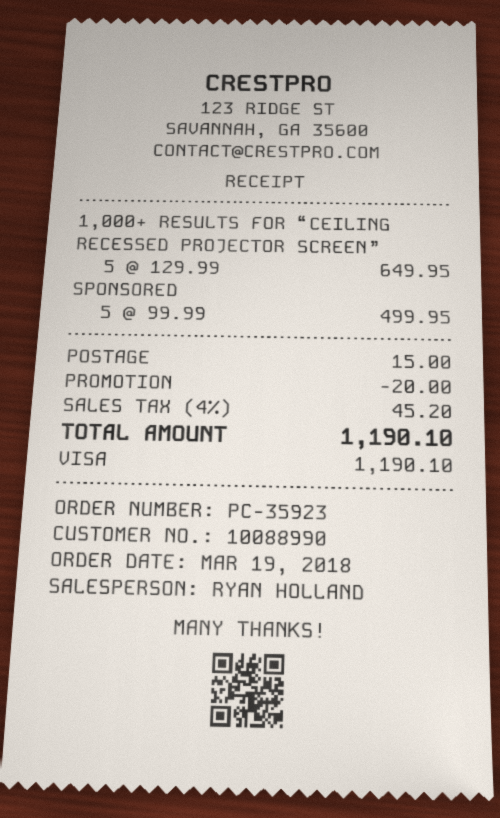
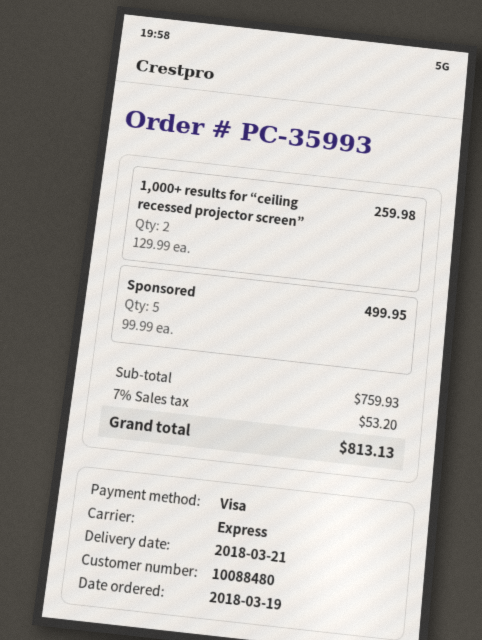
order number: PC-35923 -> PC-35993
customer number: 10088990 -> 10088480
1,000+ RESULTS FOR “CEILING RECESSED PROJECTOR SCREEN”: 5 x 129.99 = 649.95 -> 2 x 129.99 = 259.98
discount: 20.00 -> none
shipping: 15.00 -> none
tax: 4% = 45.20 -> 7% = 53.20
total: 1190.10 -> 813.13

